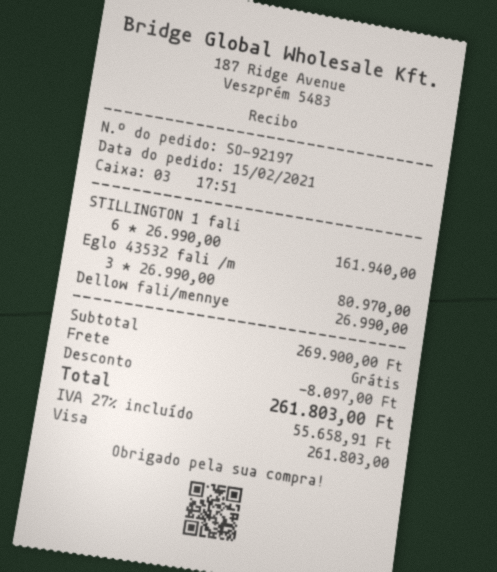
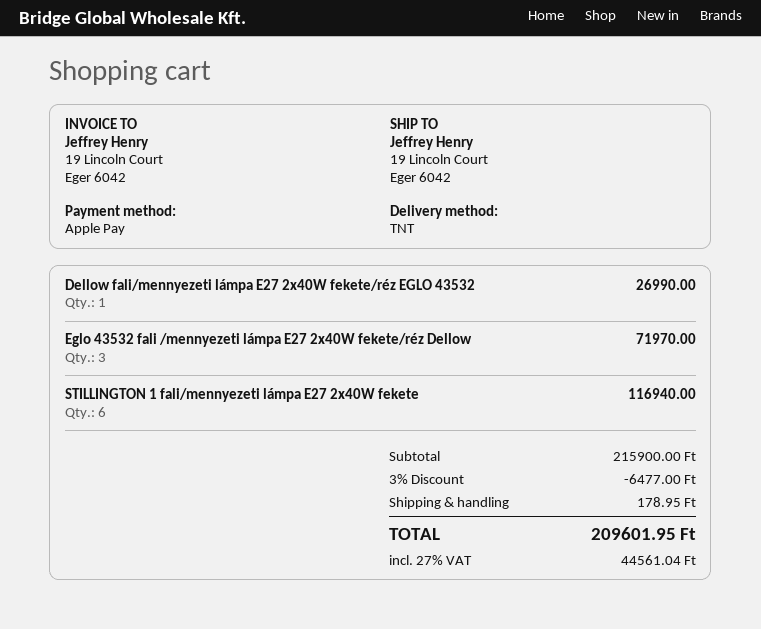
payment method: Visa -> Apple Pay
STILLINGTON 1 fali: 6 for 161940.00 -> 6 for 116940.00
Eglo 43532 fali /m: 3 for 80970.00 -> 3 for 71970.00
subtotal: 269900.00 -> 215900.00
discount: 8097.00 -> 6477.00
shipping: 0.00 -> 178.95
tax: 27% = 55658.91 -> 27% = 44561.04
total: 261803.00 -> 209601.95

